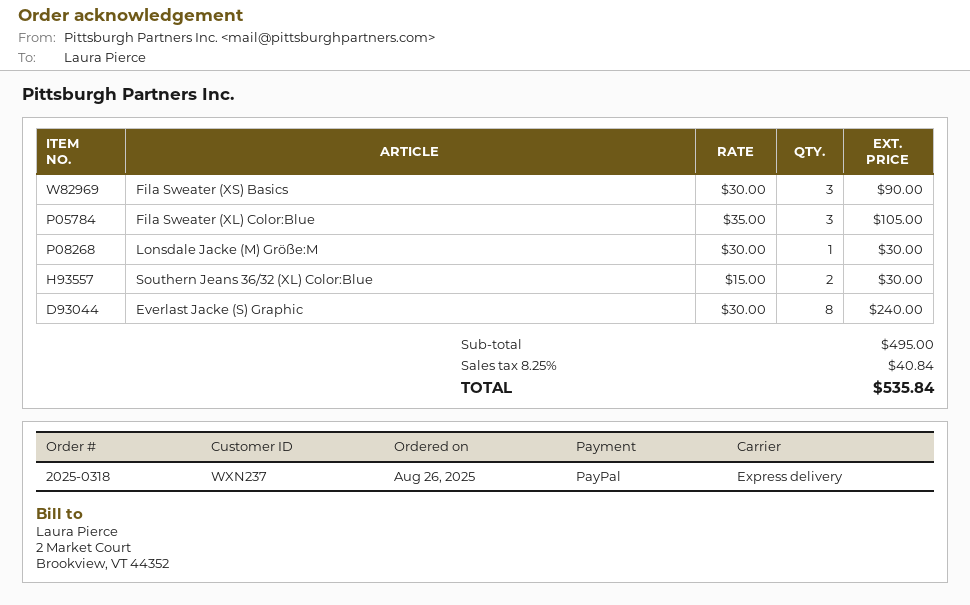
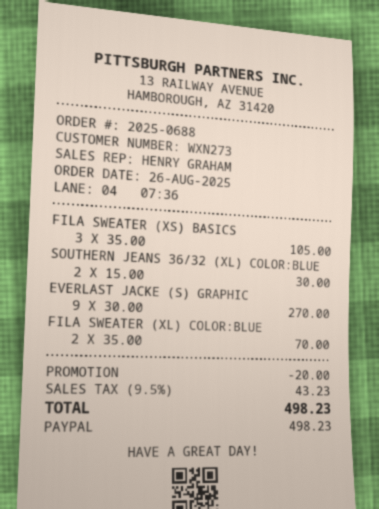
order number: 2025-0318 -> 2025-0688
customer number: WXN237 -> WXN273
Fila Sweater (XS) Basics: 3 x 30.00 = 90.00 -> 3 x 35.00 = 105.00
Fila Sweater (XL) Color:Blue: 3 x 35.00 = 105.00 -> 2 x 35.00 = 70.00
Lonsdale Jacke (M) Größe:M: 1 x 30.00 = 30.00 -> none
Everlast Jacke (S) Graphic: 8 x 30.00 = 240.00 -> 9 x 30.00 = 270.00
discount: none -> 20.00
tax: 8.25% = 40.84 -> 9.5% = 43.23
total: 535.84 -> 498.23

